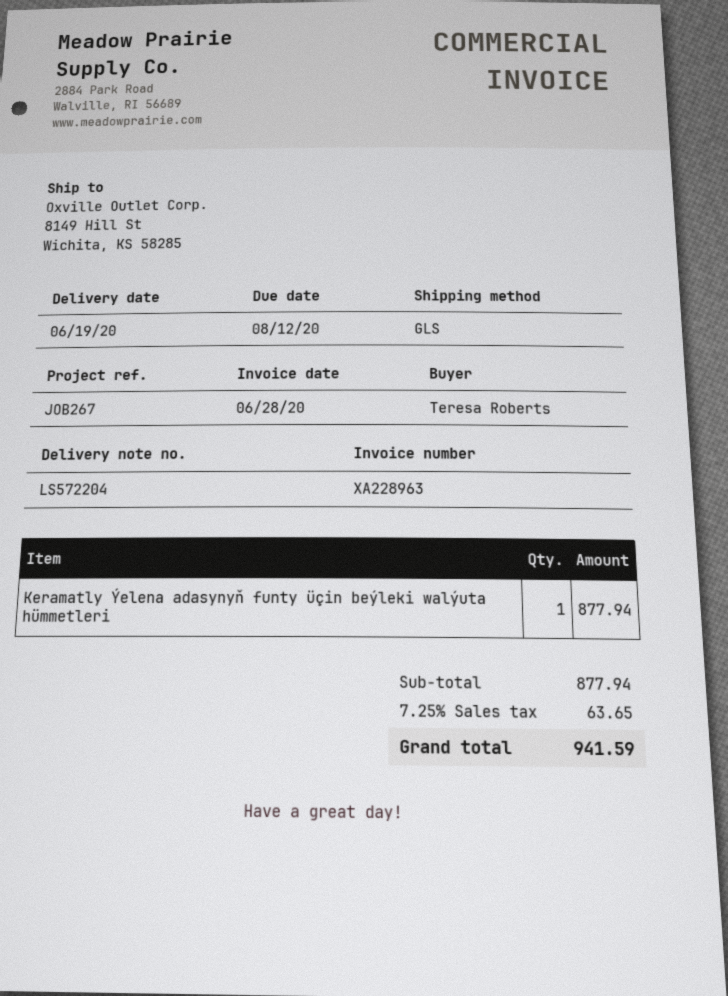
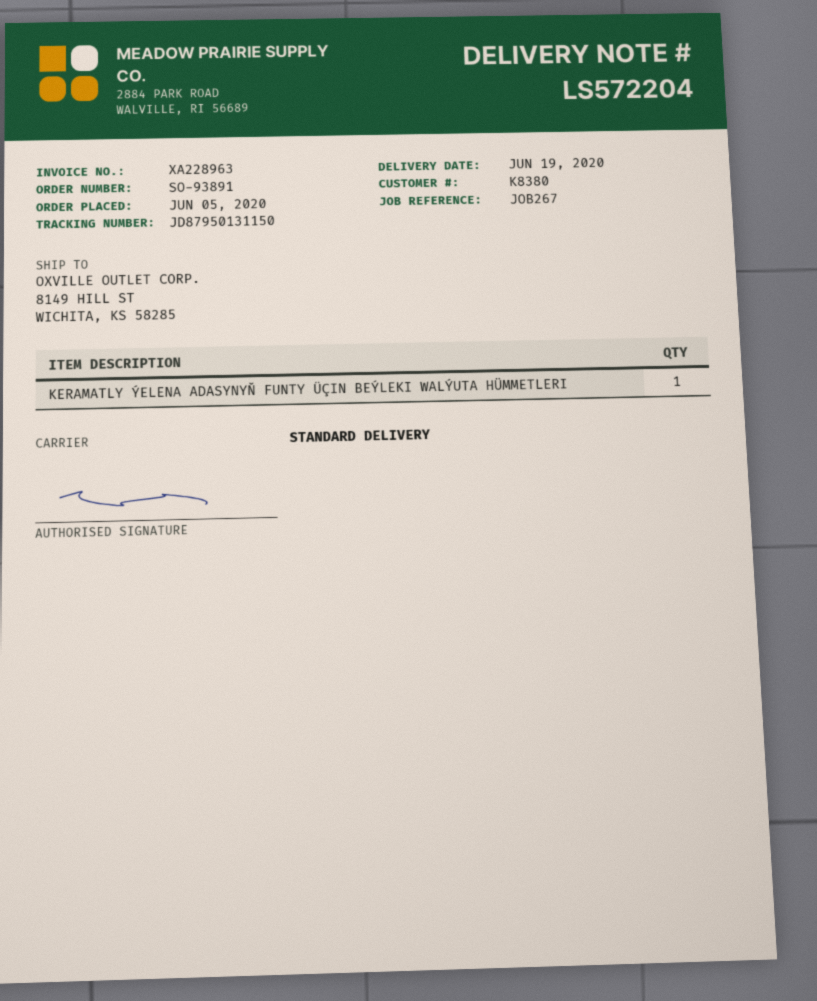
shipping method: GLS -> standard

